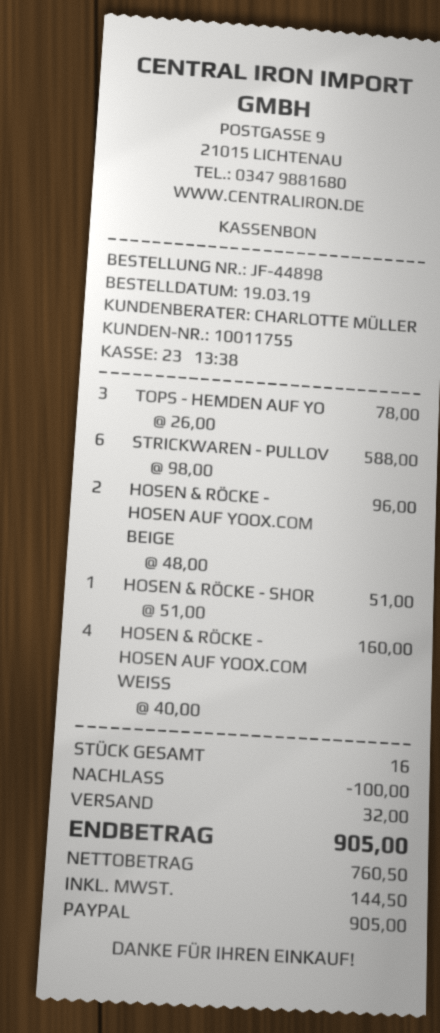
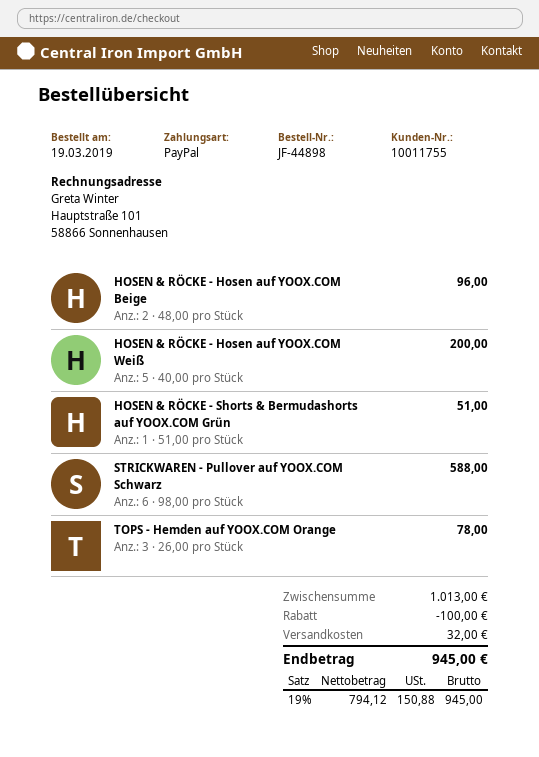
HOSEN & RÖCKE - HOSEN AUF YOOX.COM WEISS: 4 x 40.00 = 160.00 -> 5 x 40.00 = 200.00
net: 760.50 -> 794.12
tax: 144.50 -> 150.88
total: 905.00 -> 945.00

